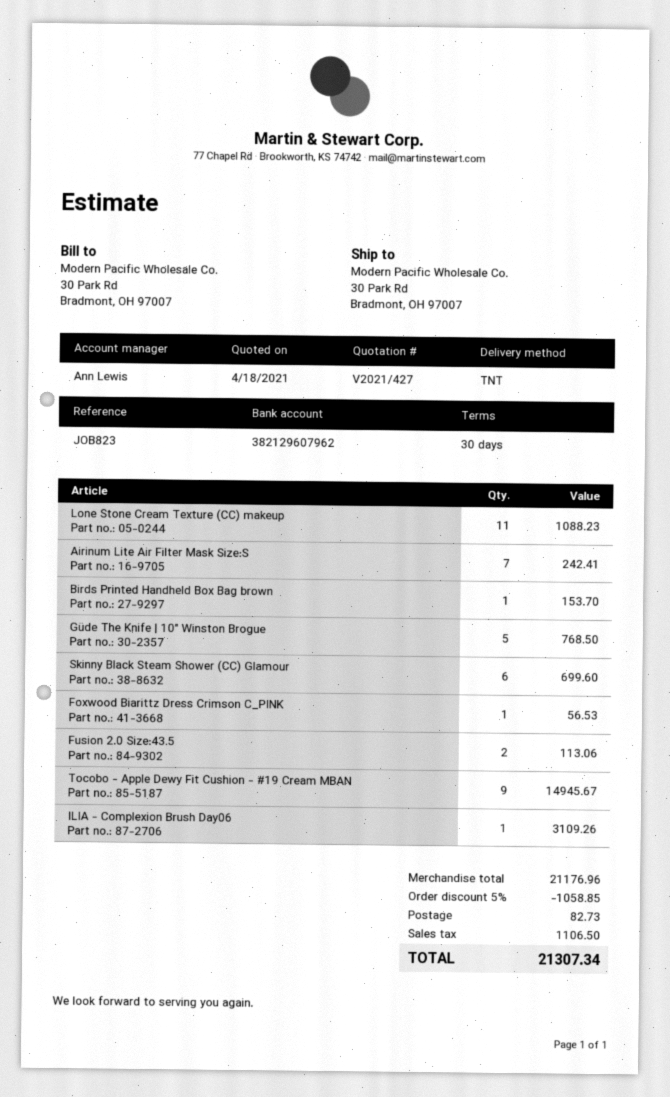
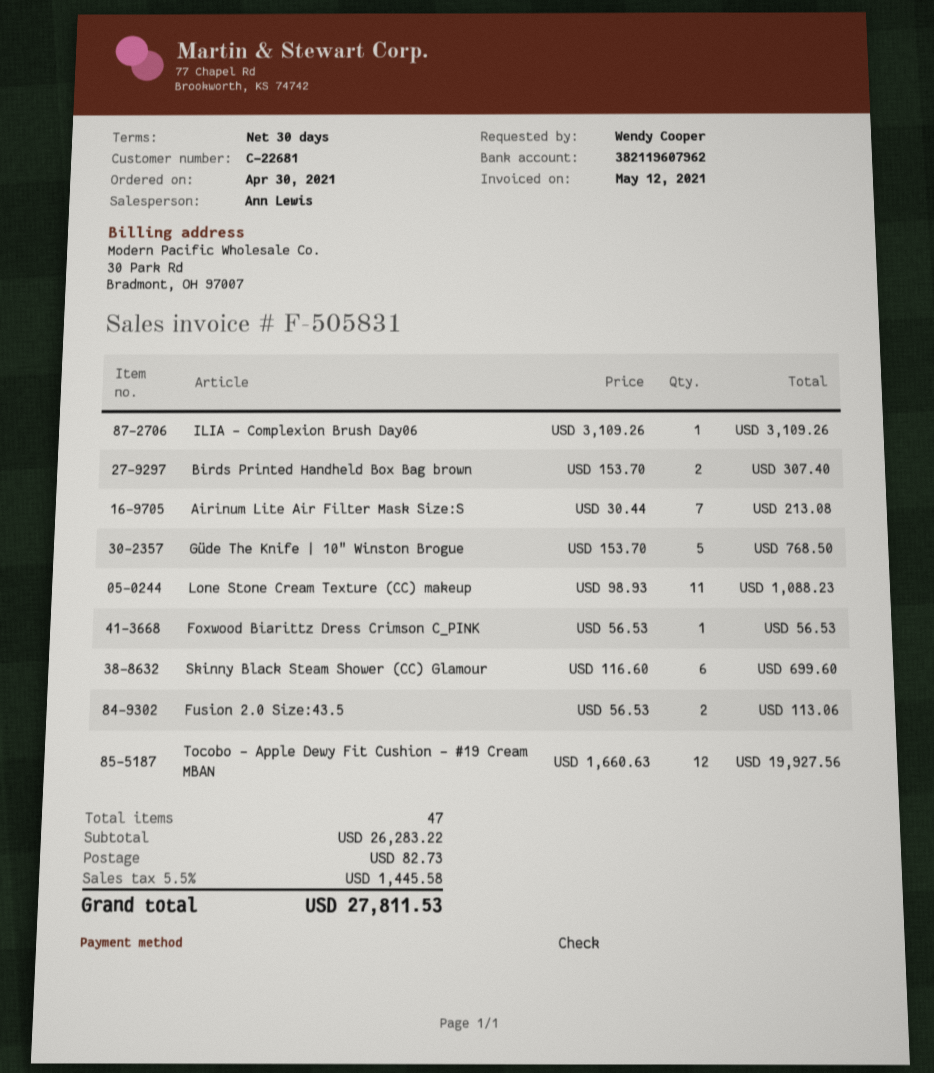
bank account: 382129607962 -> 382119607962
Airinum Lite Air Filter Mask Size:S: 7 for 242.41 -> 7 for 213.08
Birds Printed Handheld Box Bag brown: 1 for 153.70 -> 2 for 307.40
Tocobo - Apple Dewy Fit Cushion - #19 Cream MBAN: 9 for 14945.67 -> 12 for 19927.56
subtotal: 21176.96 -> 26283.22
discount: 5% = 1058.85 -> none
tax: 1106.50 -> 1445.58
total: 21307.34 -> 27811.53

